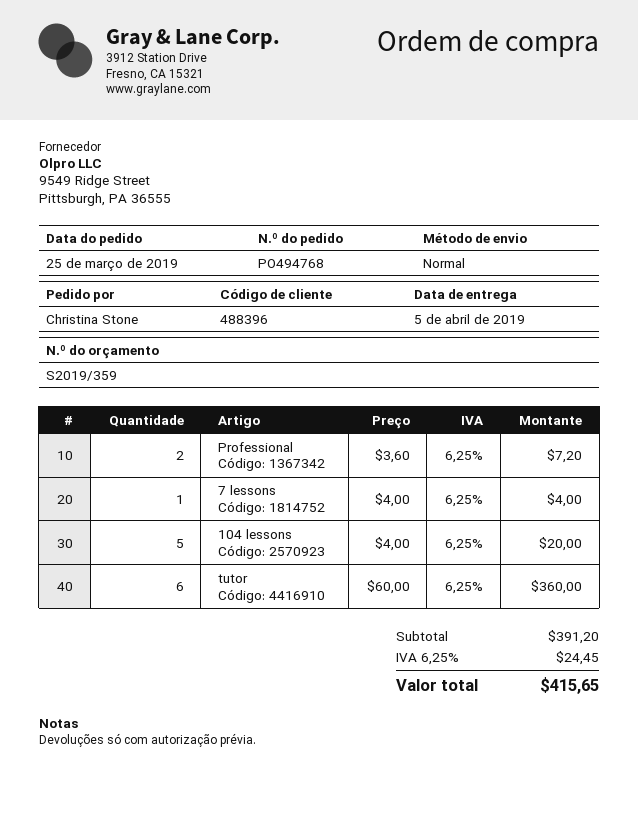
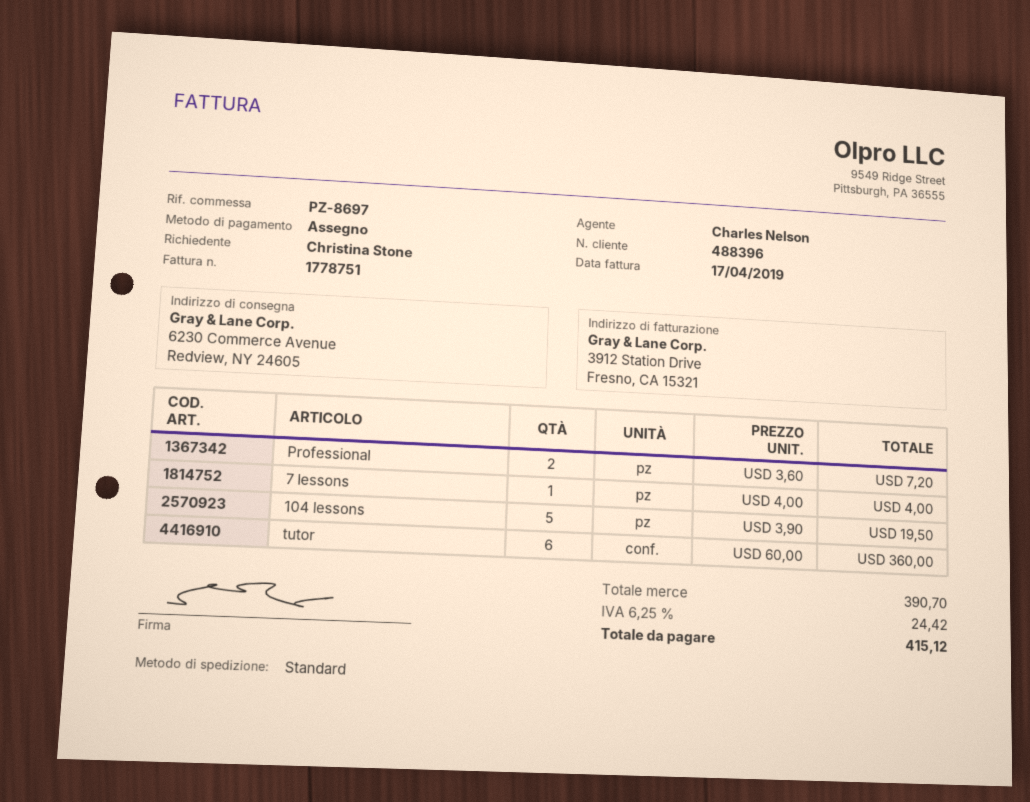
104 lessons: 5 x 4.00 = 20.00 -> 5 x 3.90 = 19.50
subtotal: 391.20 -> 390.70
tax: 6.25% = 24.45 -> 6.25% = 24.42
total: 415.65 -> 415.12

